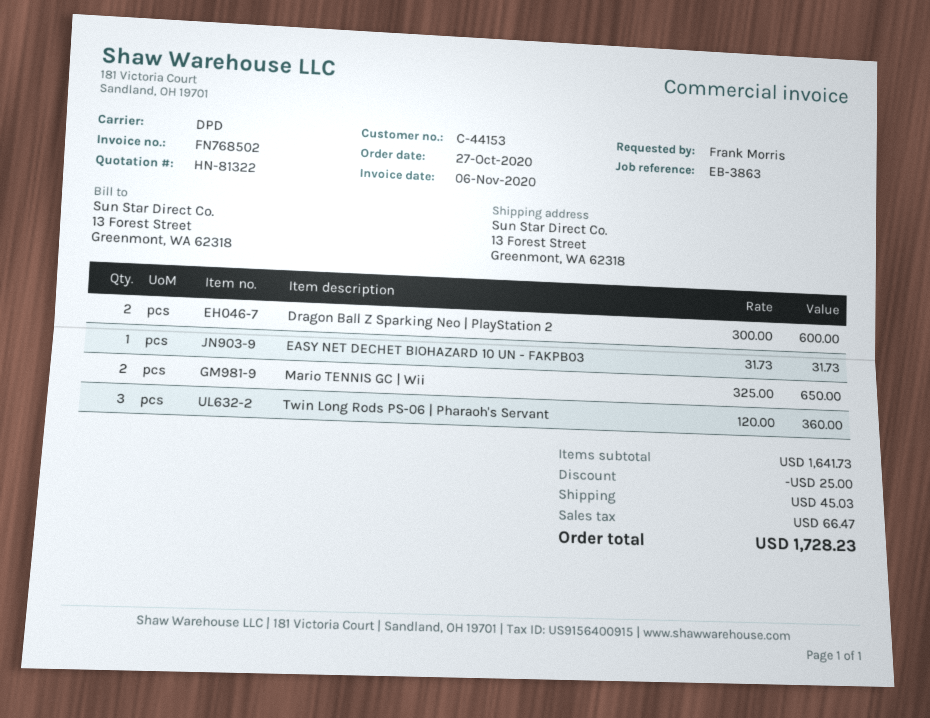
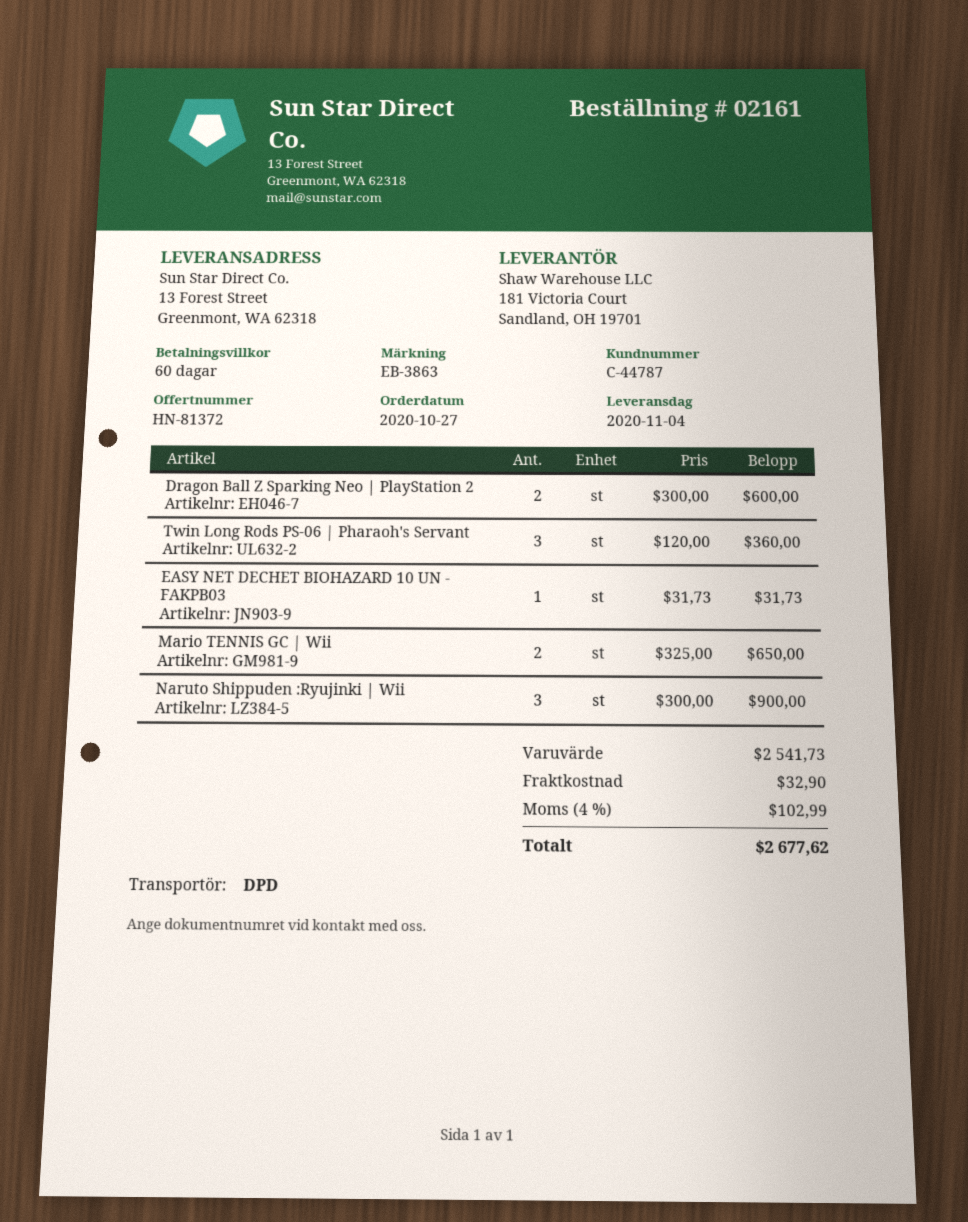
quote number: HN-81322 -> HN-81372
customer number: C-44153 -> C-44787
Naruto Shippuden :Ryujinki | Wii: none -> 3 x 300.00 = 900.00
subtotal: 1641.73 -> 2541.73
discount: 25.00 -> none
shipping: 45.03 -> 32.90
tax: 66.47 -> 102.99
total: 1728.23 -> 2677.62

